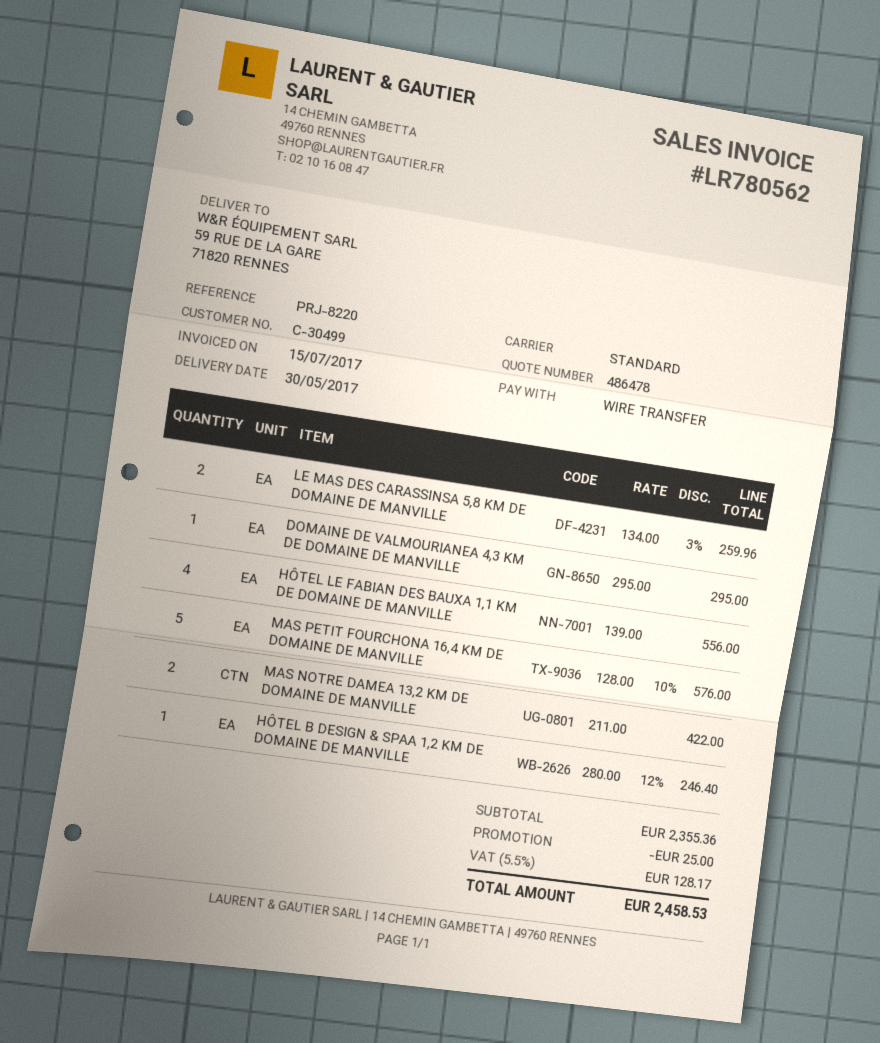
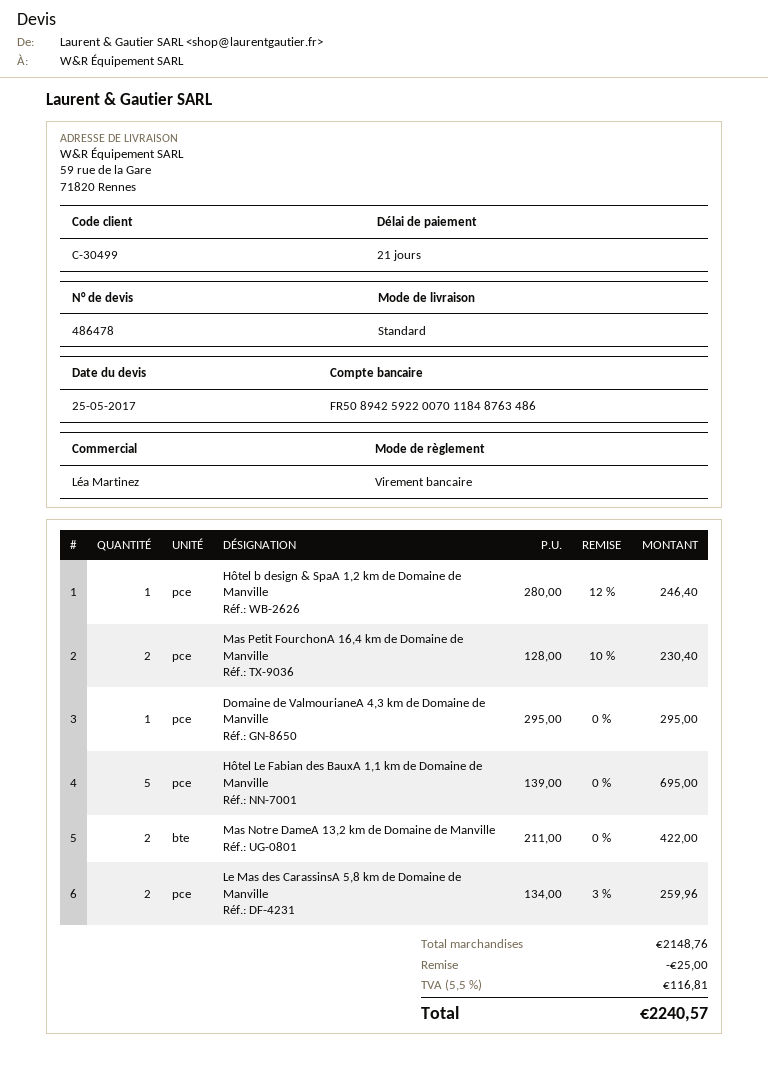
HÔTEL LE FABIAN DES BAUXA 1,1 KM DE DOMAINE DE MANVILLE: 4 x 139.00 = 556.00 -> 5 x 139.00 = 695.00
MAS PETIT FOURCHONA 16,4 KM DE DOMAINE DE MANVILLE: 5 x 128.00 - 10% = 576.00 -> 2 x 128.00 - 10% = 230.40
subtotal: 2355.36 -> 2148.76
tax: 5.5% = 128.17 -> 5.5% = 116.81
total: 2458.53 -> 2240.57

